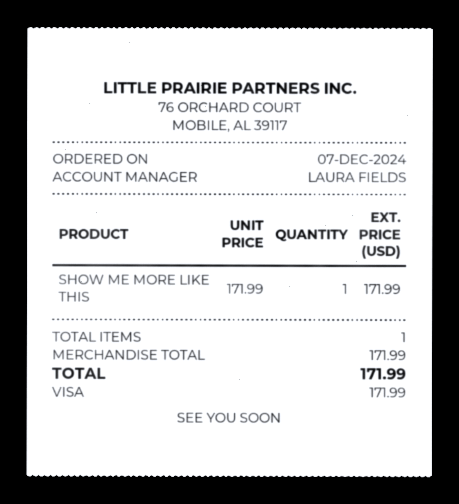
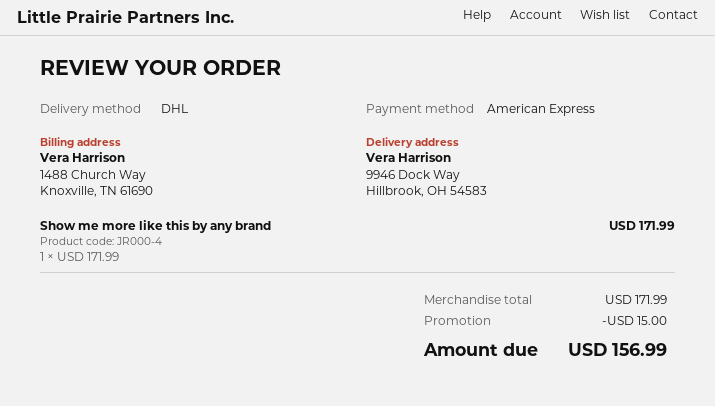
payment method: Visa -> American Express
discount: none -> 15.00
total: 171.99 -> 156.99

